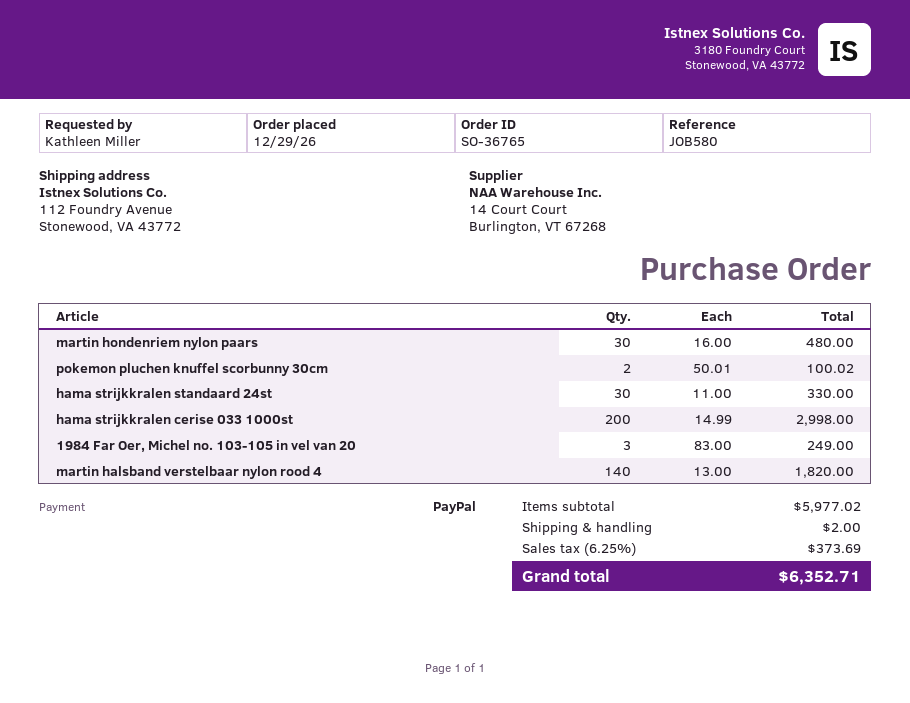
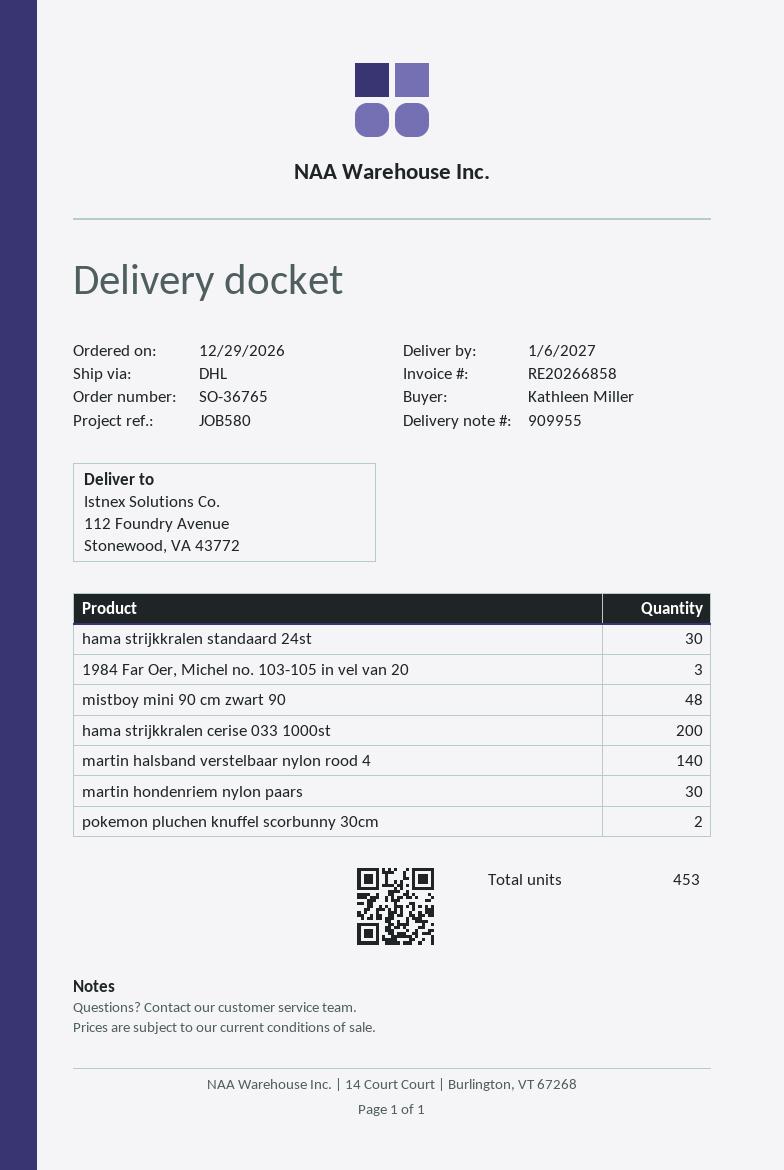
mistboy mini 90 cm zwart 90: none -> 48

